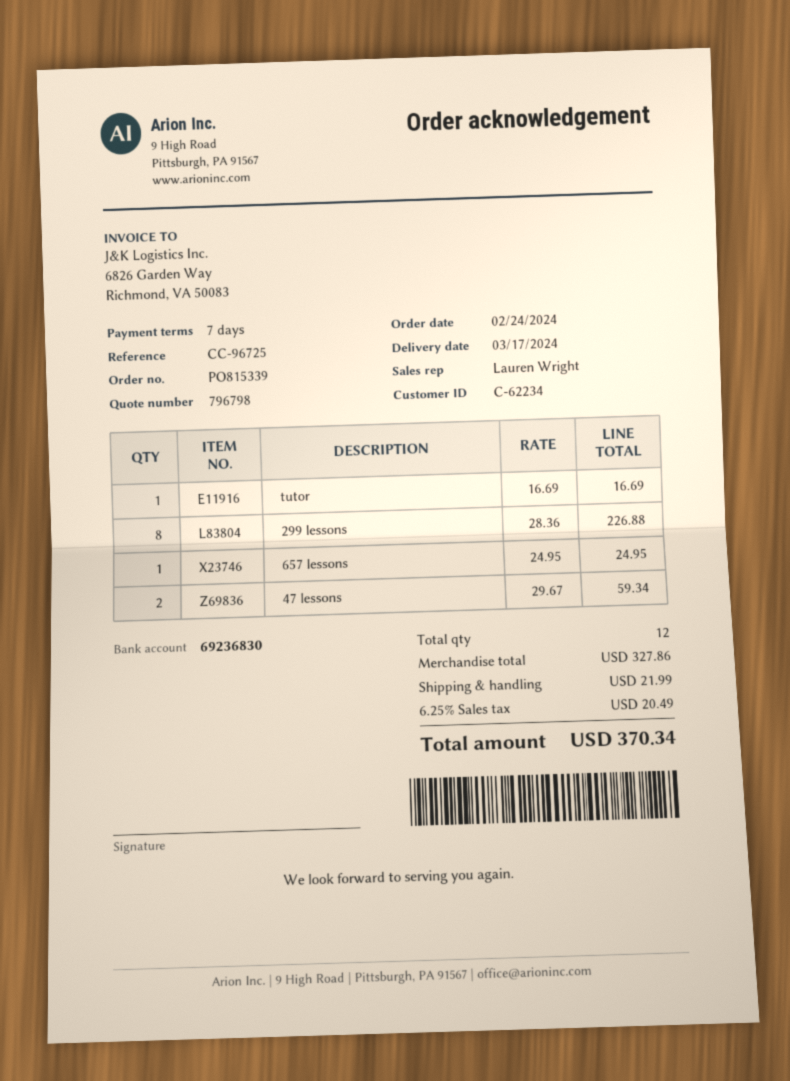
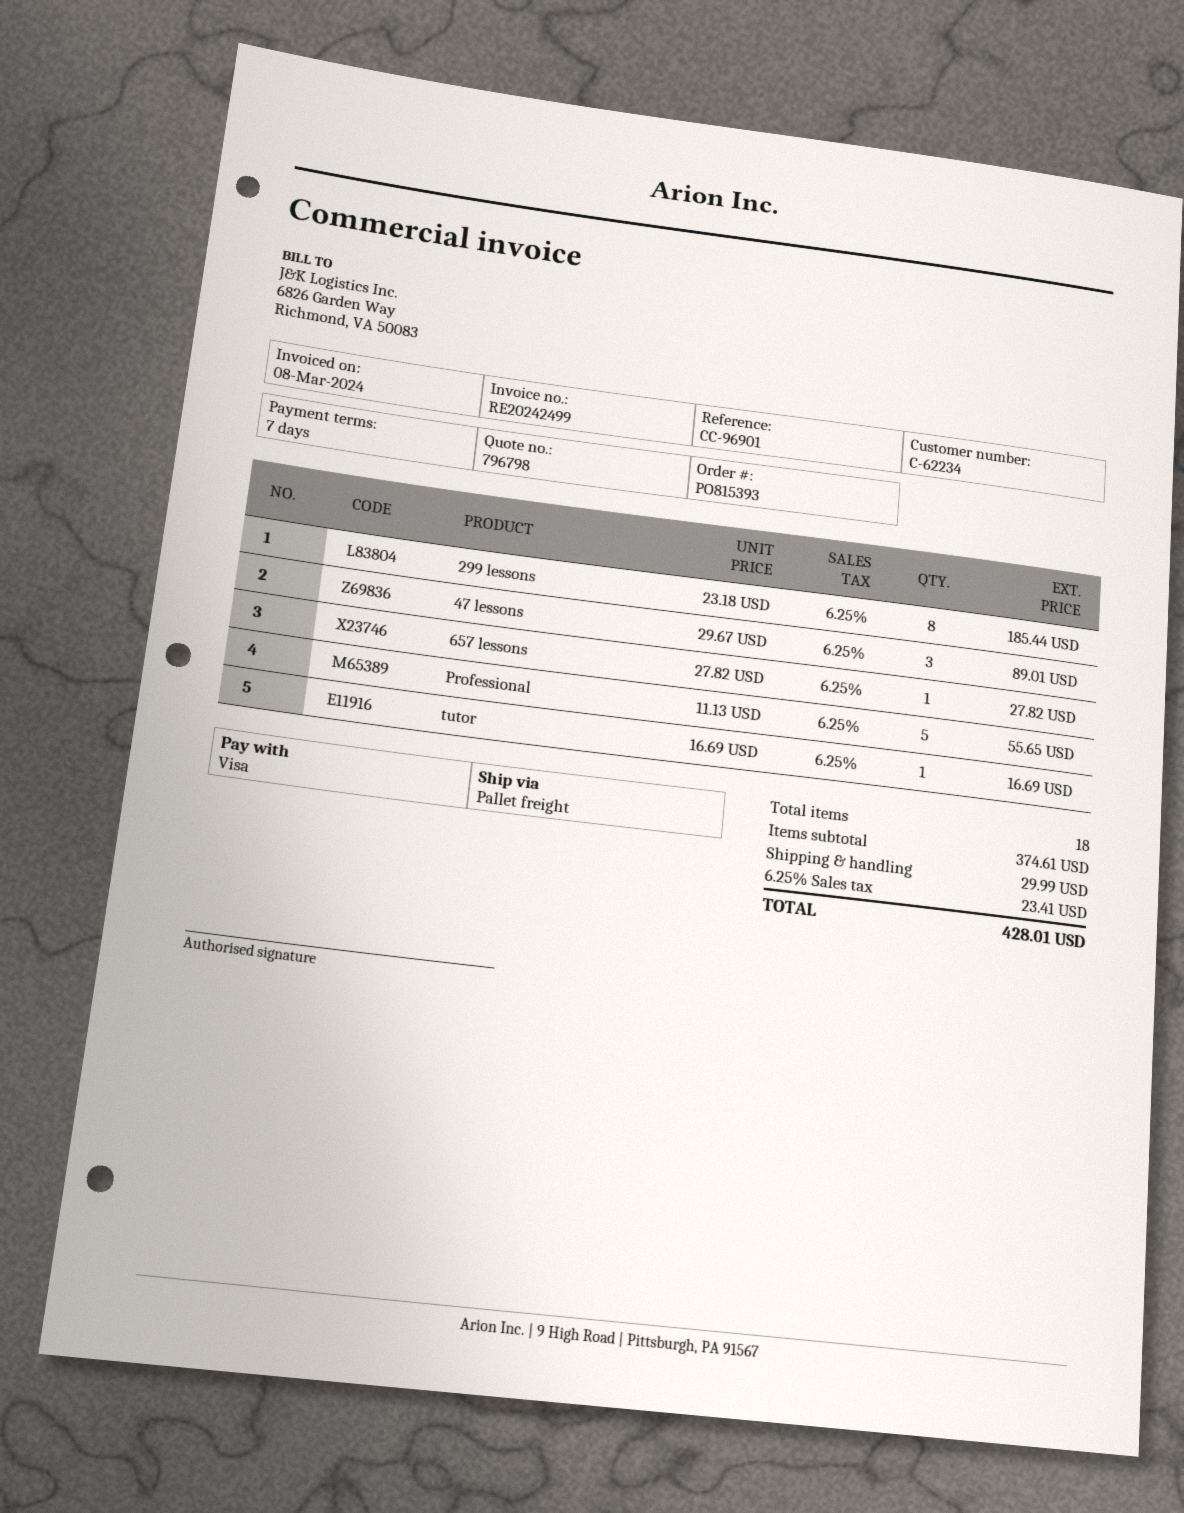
order number: PO815339 -> PO815393
reference: CC-96725 -> CC-96901
299 lessons: 8 x 28.36 = 226.88 -> 8 x 23.18 = 185.44
657 lessons: 1 x 24.95 = 24.95 -> 1 x 27.82 = 27.82
47 lessons: 2 x 29.67 = 59.34 -> 3 x 29.67 = 89.01
Professional: none -> 5 x 11.13 = 55.65
total quantity: 12 -> 18
subtotal: 327.86 -> 374.61
shipping: 21.99 -> 29.99
tax: 6.25% = 20.49 -> 6.25% = 23.41
total: 370.34 -> 428.01

